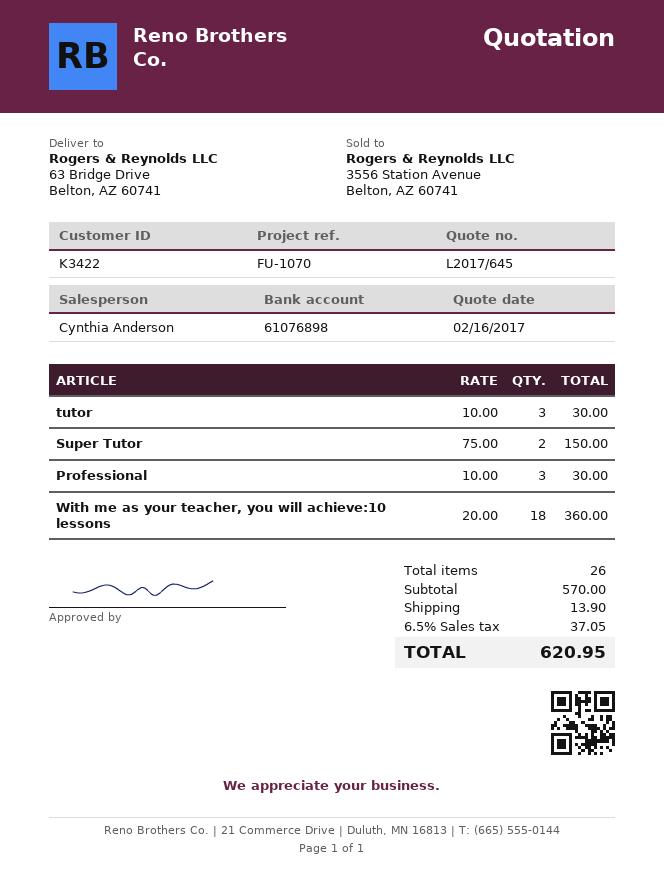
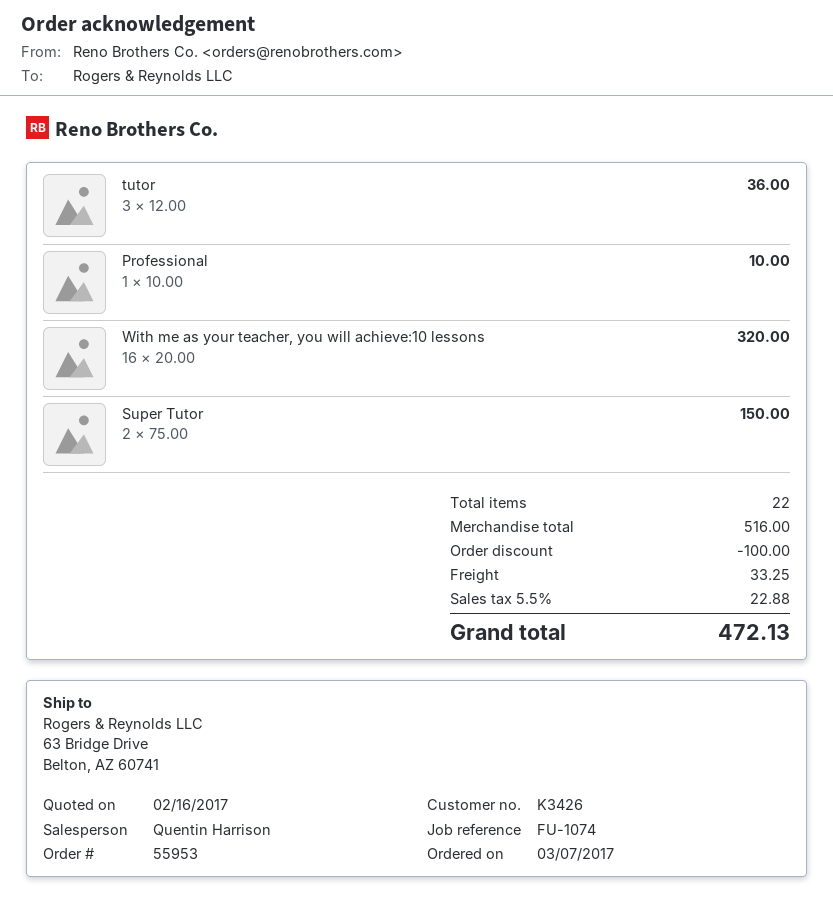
customer number: K3422 -> K3426
reference: FU-1070 -> FU-1074
sales rep: Cynthia Anderson -> Quentin Harrison
tutor: 3 x 10.00 = 30.00 -> 3 x 12.00 = 36.00
Professional: 3 x 10.00 = 30.00 -> 1 x 10.00 = 10.00
With me as your teacher, you will achieve:10 lessons: 18 x 20.00 = 360.00 -> 16 x 20.00 = 320.00
total quantity: 26 -> 22
subtotal: 570.00 -> 516.00
discount: none -> 100.00
shipping: 13.90 -> 33.25
tax: 6.5% = 37.05 -> 5.5% = 22.88
total: 620.95 -> 472.13

